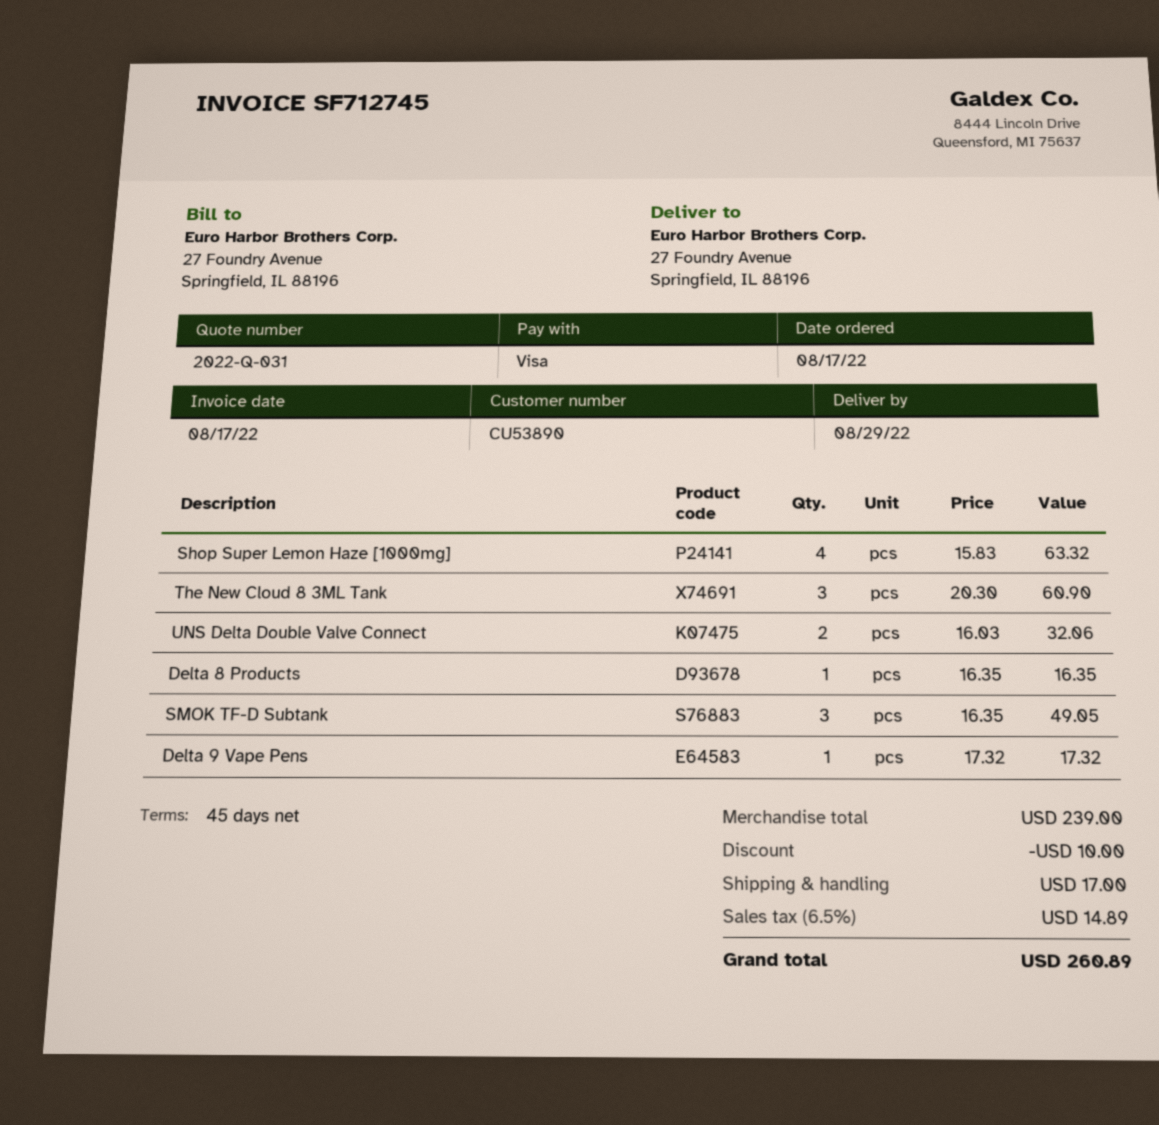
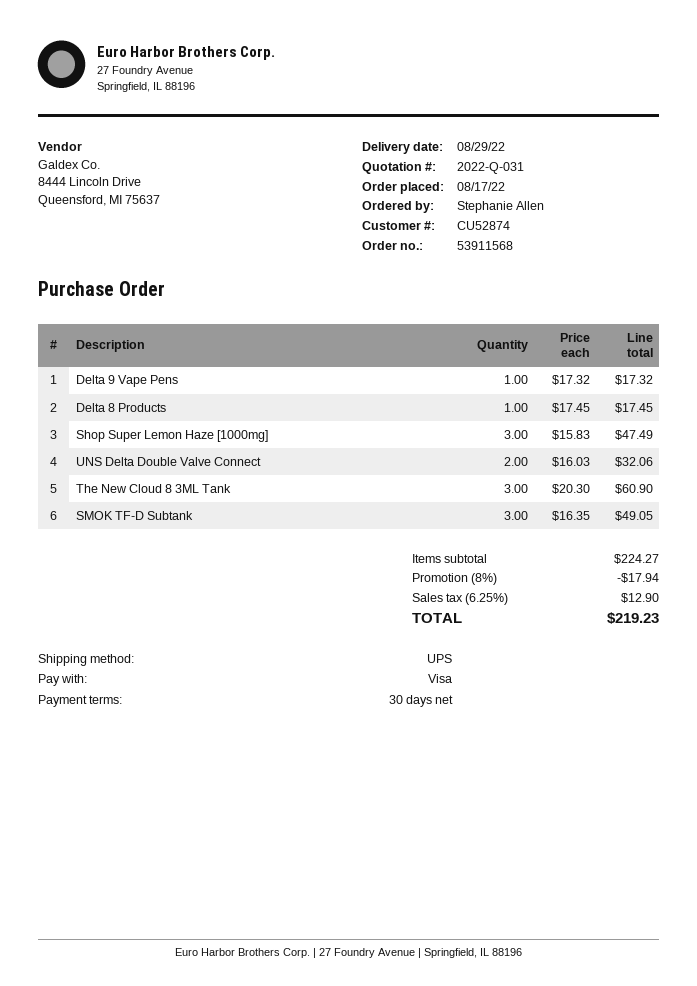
payment terms: 45 days -> 30 days
customer number: CU53890 -> CU52874
Shop Super Lemon Haze [1000mg]: 4 x 15.83 = 63.32 -> 3 x 15.83 = 47.49
Delta 8 Products: 1 x 16.35 = 16.35 -> 1 x 17.45 = 17.45
subtotal: 239.00 -> 224.27
discount: 10.00 -> 17.94
shipping: 17.00 -> none
tax: 6.5% = 14.89 -> 6.25% = 12.90
total: 260.89 -> 219.23

